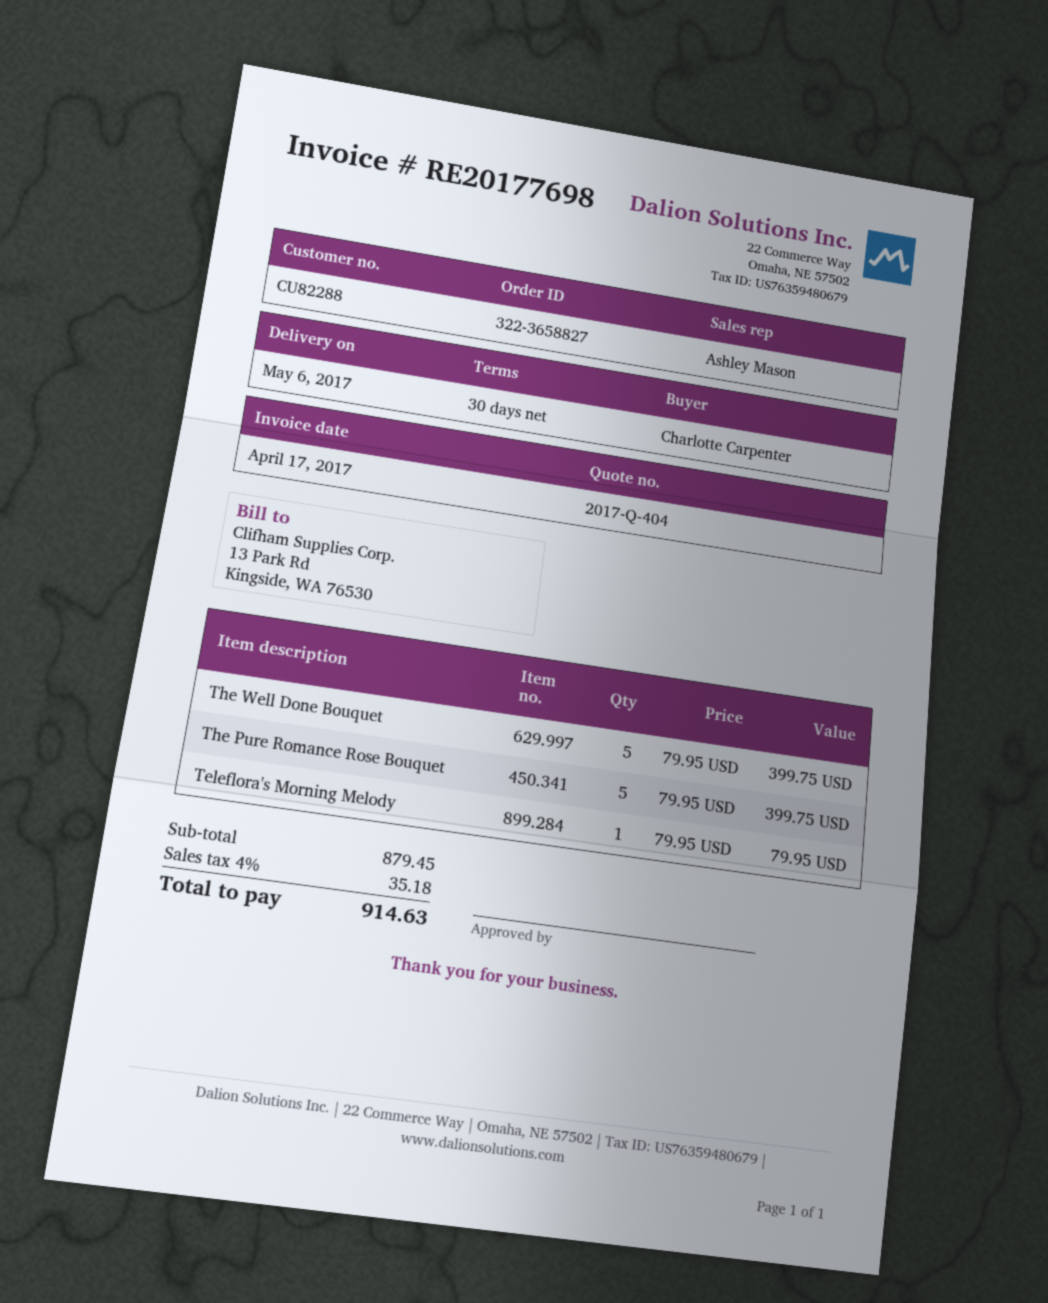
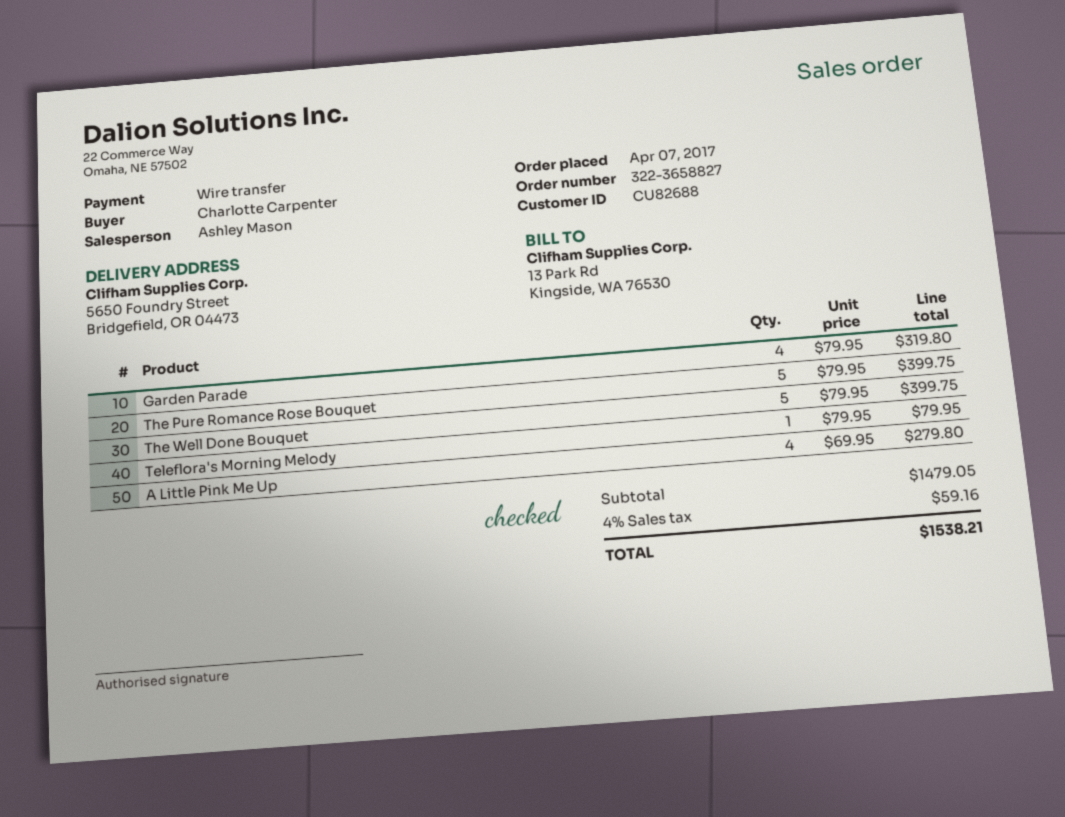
customer number: CU82288 -> CU82688
Garden Parade: none -> 4 x 79.95 = 319.80
A Little Pink Me Up: none -> 4 x 69.95 = 279.80
subtotal: 879.45 -> 1479.05
tax: 4% = 35.18 -> 4% = 59.16
total: 914.63 -> 1538.21

